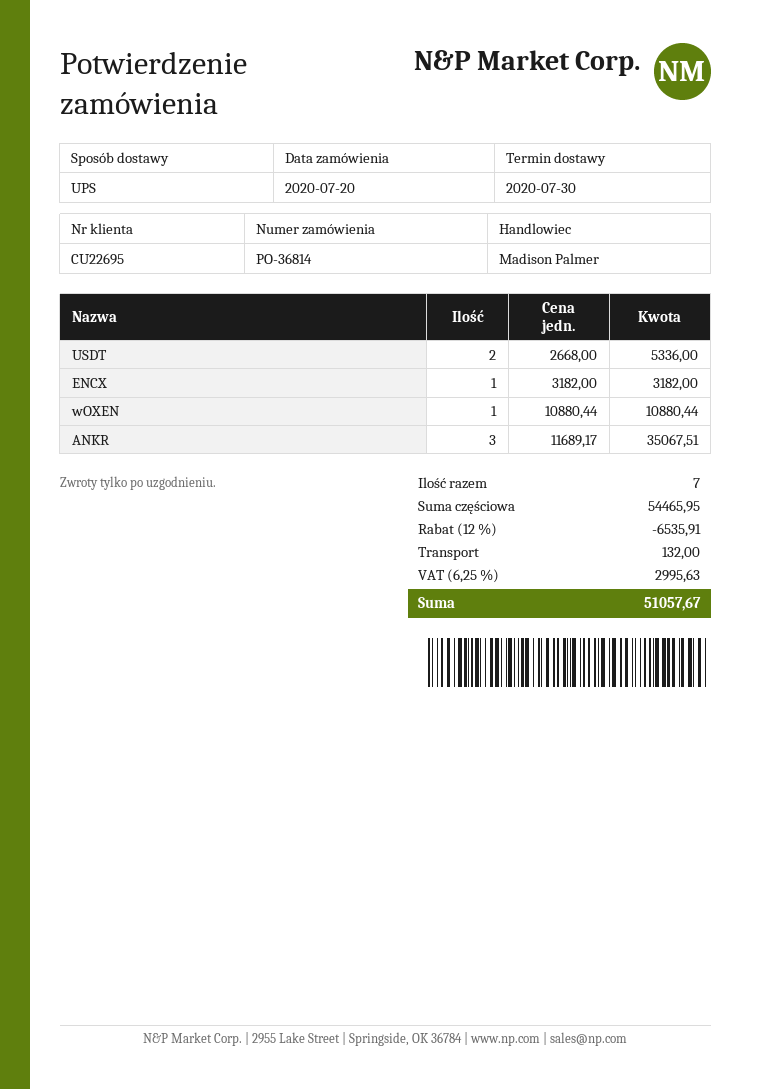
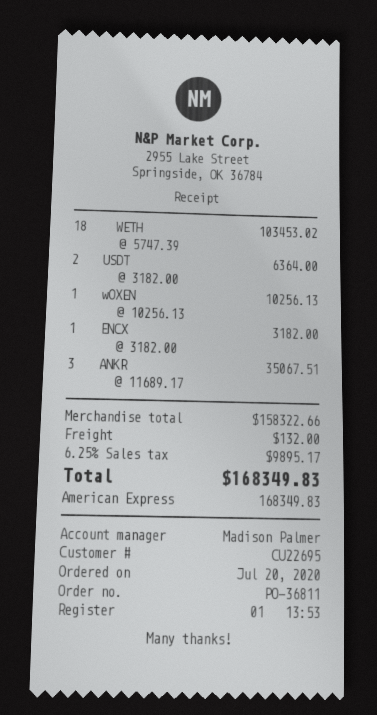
order number: PO-36814 -> PO-36811
USDT: 2 x 2668.00 = 5336.00 -> 2 x 3182.00 = 6364.00
wOXEN: 1 x 10880.44 = 10880.44 -> 1 x 10256.13 = 10256.13
WETH: none -> 18 x 5747.39 = 103453.02
subtotal: 54465.95 -> 158322.66
discount: 12% = 6535.91 -> none
tax: 6.25% = 2995.63 -> 6.25% = 9895.17
total: 51057.67 -> 168349.83

